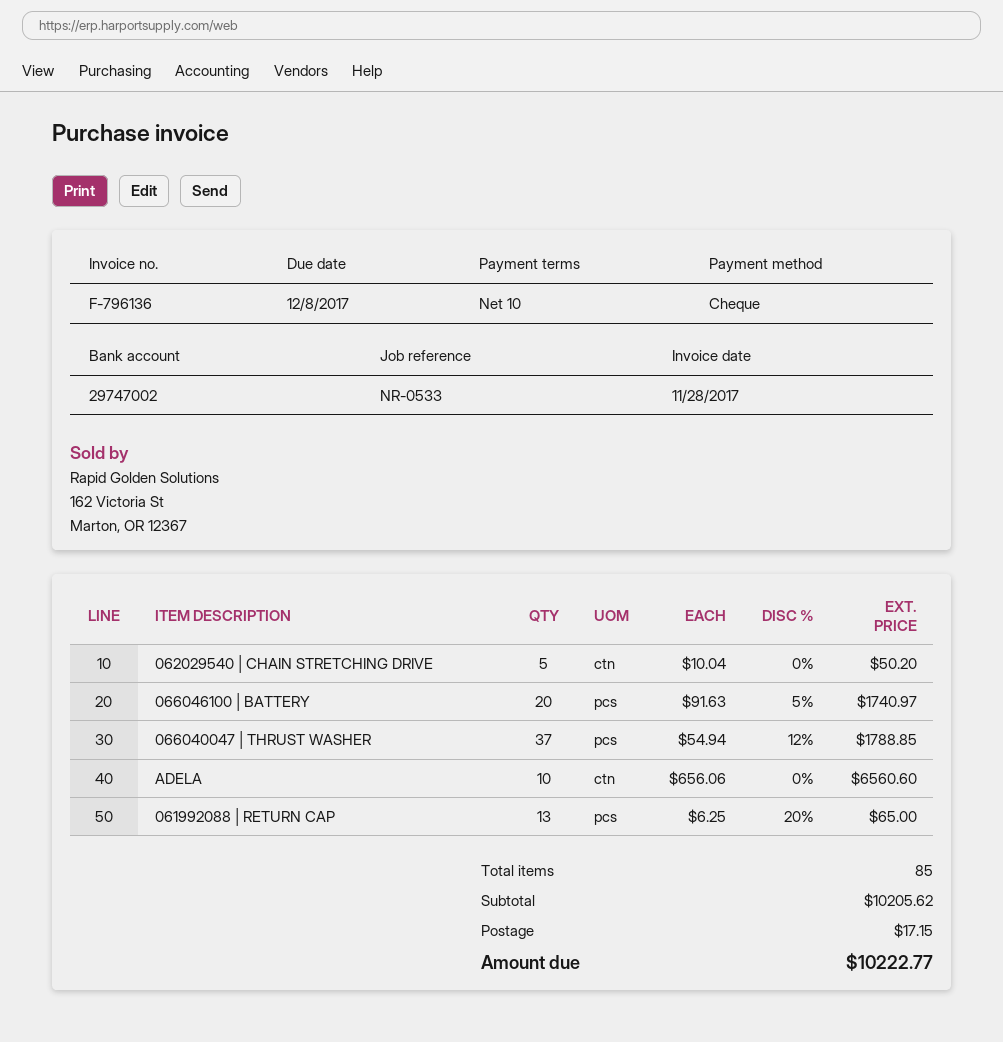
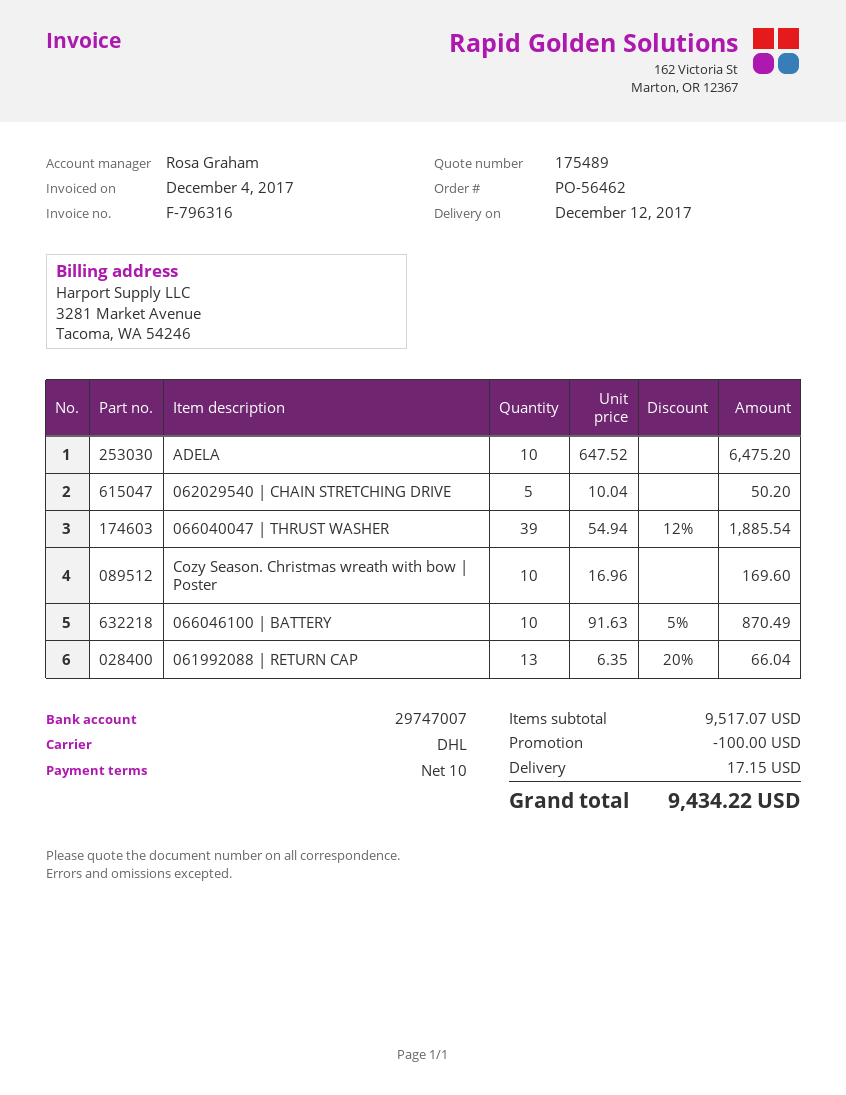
invoice number: F-796136 -> F-796316
invoice date: 2017-11-28 -> 2017-12-04
bank account: 29747002 -> 29747007
066046100 | BATTERY: 20 x 91.63 - 5% = 1740.97 -> 10 x 91.63 - 5% = 870.49
066040047 | THRUST WASHER: 37 x 54.94 - 12% = 1788.85 -> 39 x 54.94 - 12% = 1885.54
ADELA: 10 x 656.06 = 6560.60 -> 10 x 647.52 = 6475.20
061992088 | RETURN CAP: 13 x 6.25 - 20% = 65.00 -> 13 x 6.35 - 20% = 66.04
Cozy Season. Christmas wreath with bow | Poster: none -> 10 x 16.96 = 169.60
subtotal: 10205.62 -> 9517.07
discount: none -> 100.00
total: 10222.77 -> 9434.22

